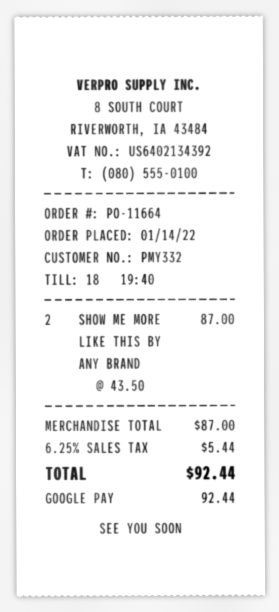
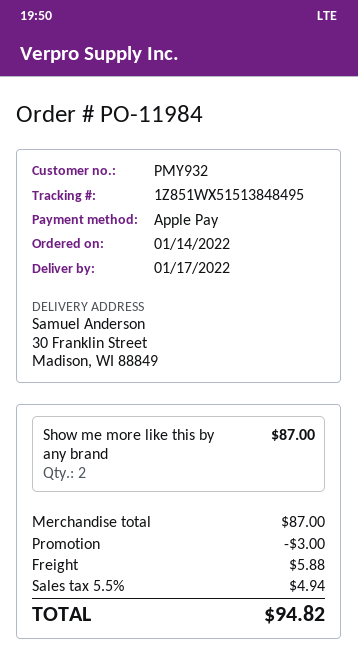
order number: PO-11664 -> PO-11984
customer number: PMY332 -> PMY932
payment method: Google Pay -> Apple Pay
discount: none -> 3.00
shipping: none -> 5.88
tax: 6.25% = 5.44 -> 5.5% = 4.94
total: 92.44 -> 94.82

